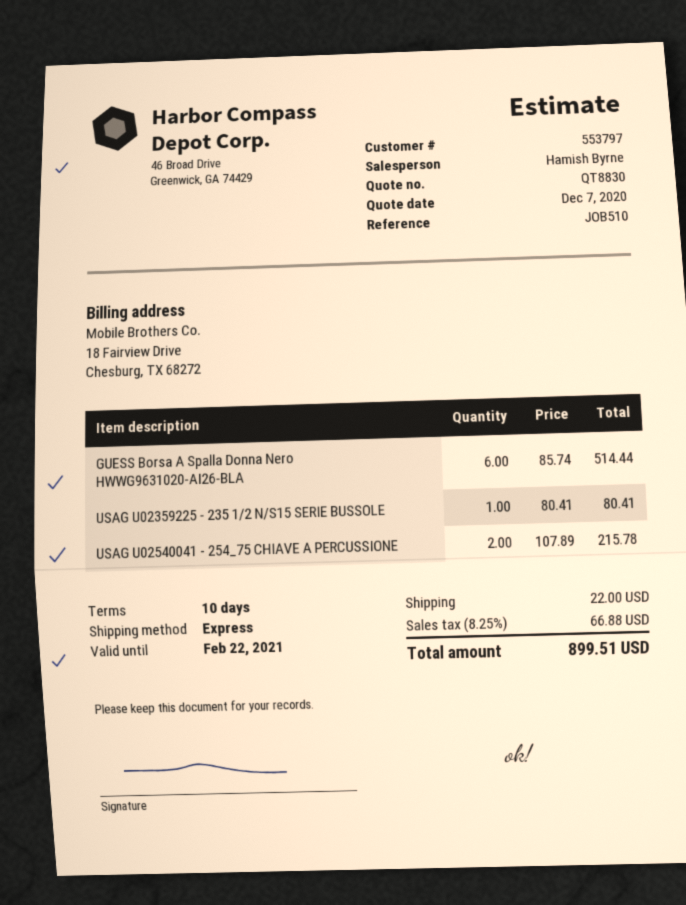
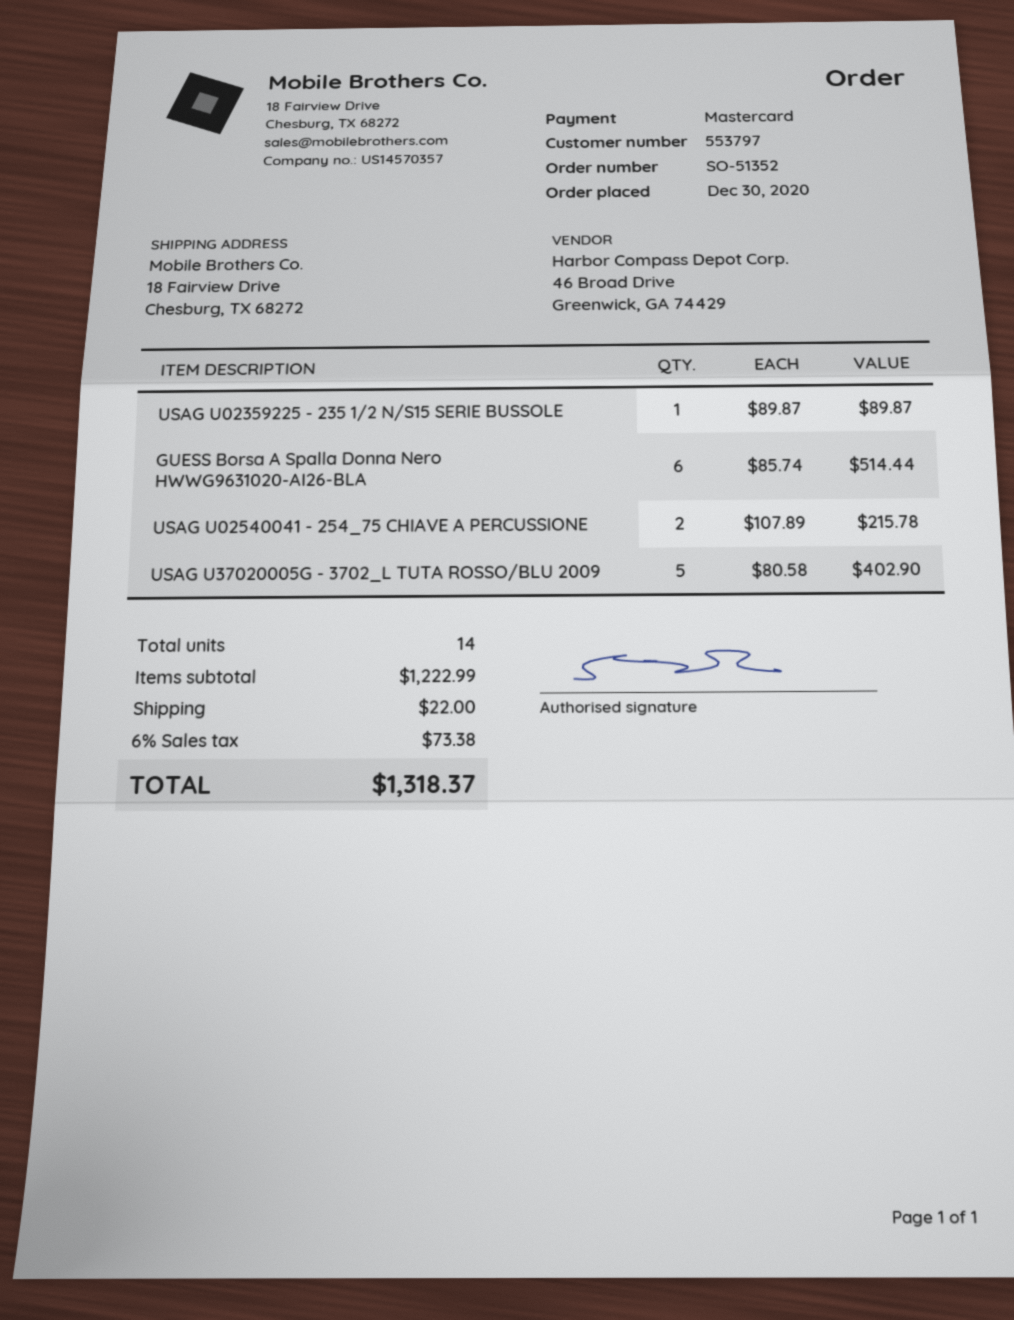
USAG U02359225 - 235 1/2 N/S15 SERIE BUSSOLE: 1 x 80.41 = 80.41 -> 1 x 89.87 = 89.87
USAG U37020005G - 3702_L TUTA ROSSO/BLU 2009: none -> 5 x 80.58 = 402.90
tax: 8.25% = 66.88 -> 6% = 73.38
total: 899.51 -> 1318.37

